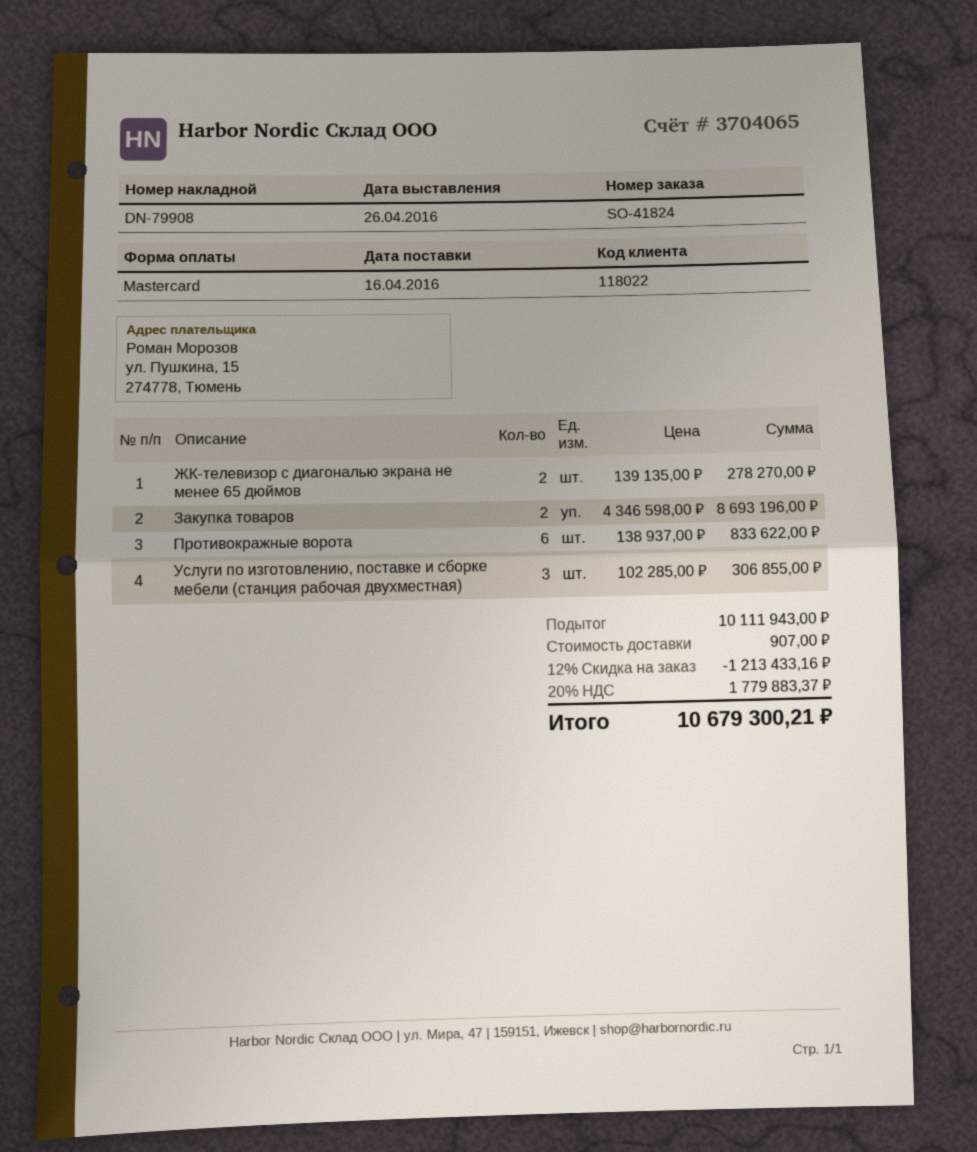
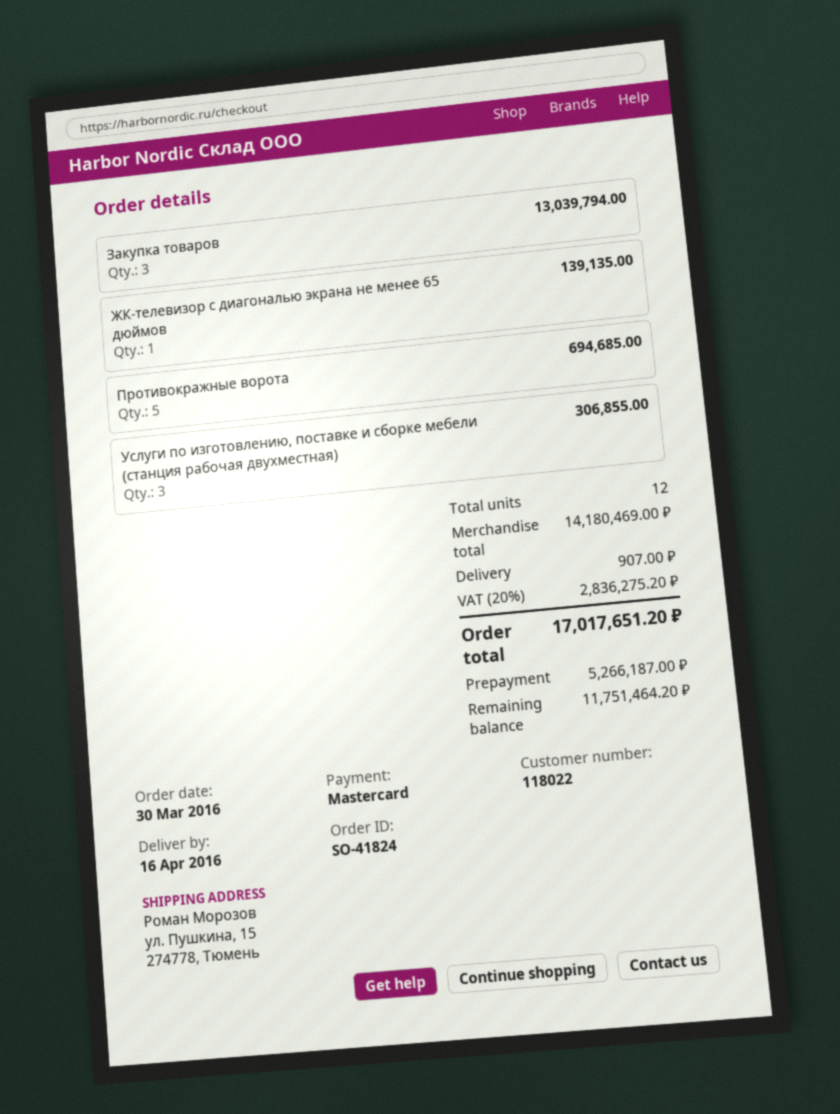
ЖК-телевизор с диагональю экрана не менее 65 дюймов: 2 for 278270.00 -> 1 for 139135.00
Закупка товаров: 2 for 8693196.00 -> 3 for 13039794.00
Противокражные ворота: 6 for 833622.00 -> 5 for 694685.00
subtotal: 10111943.00 -> 14180469.00
discount: 12% = 1213433.16 -> none
tax: 20% = 1779883.37 -> 20% = 2836275.20
total: 10679300.21 -> 17017651.20

